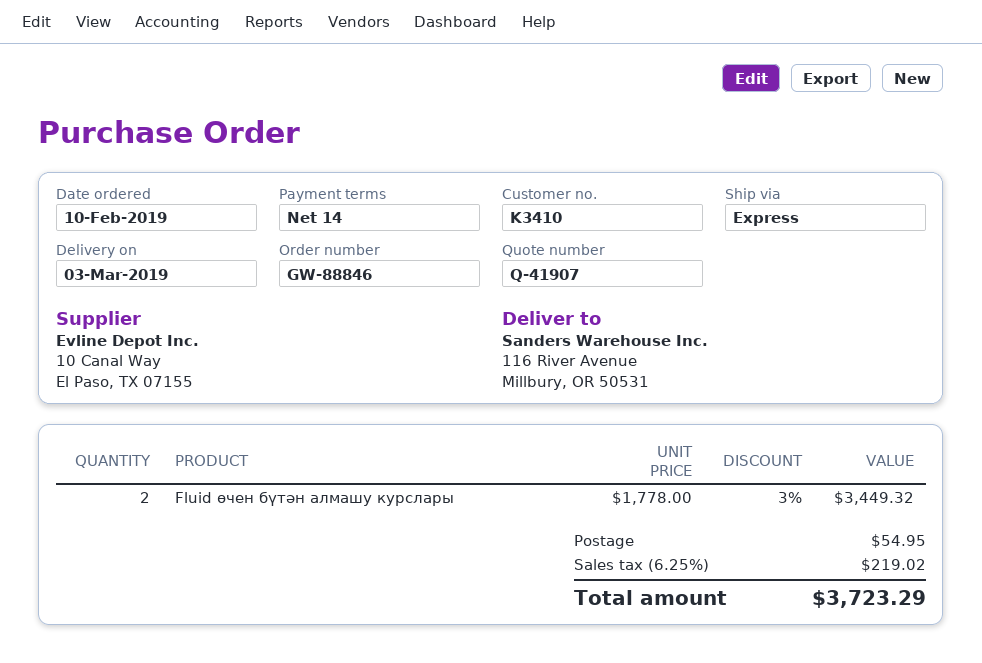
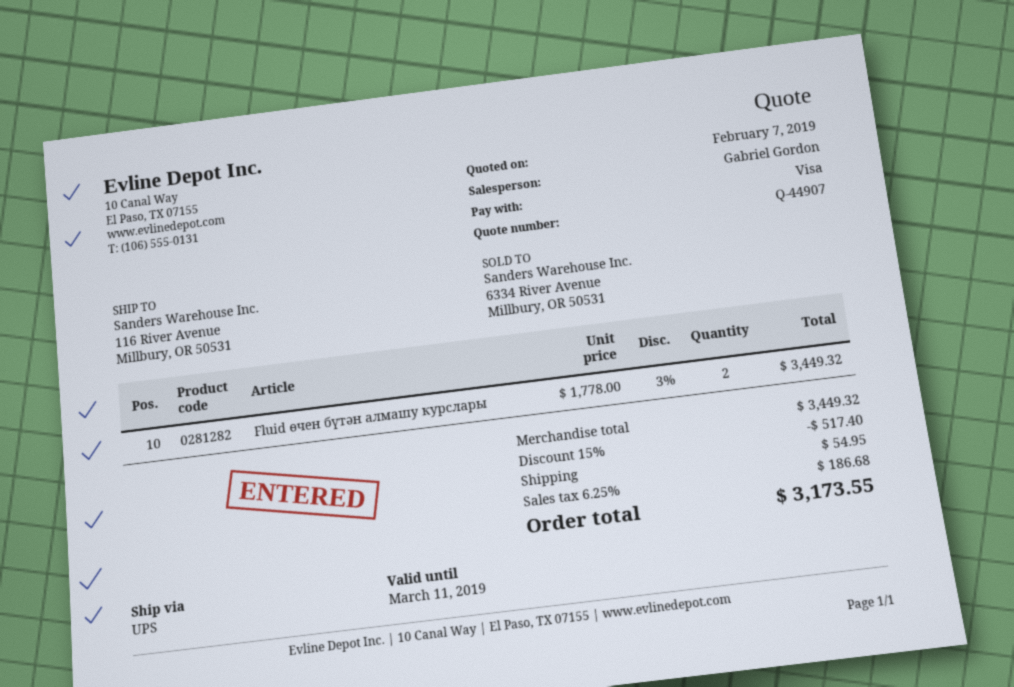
quote number: Q-41907 -> Q-44907
shipping method: express -> UPS
discount: none -> 15% = 517.40
tax: 6.25% = 219.02 -> 6.25% = 186.68
total: 3723.29 -> 3173.55

